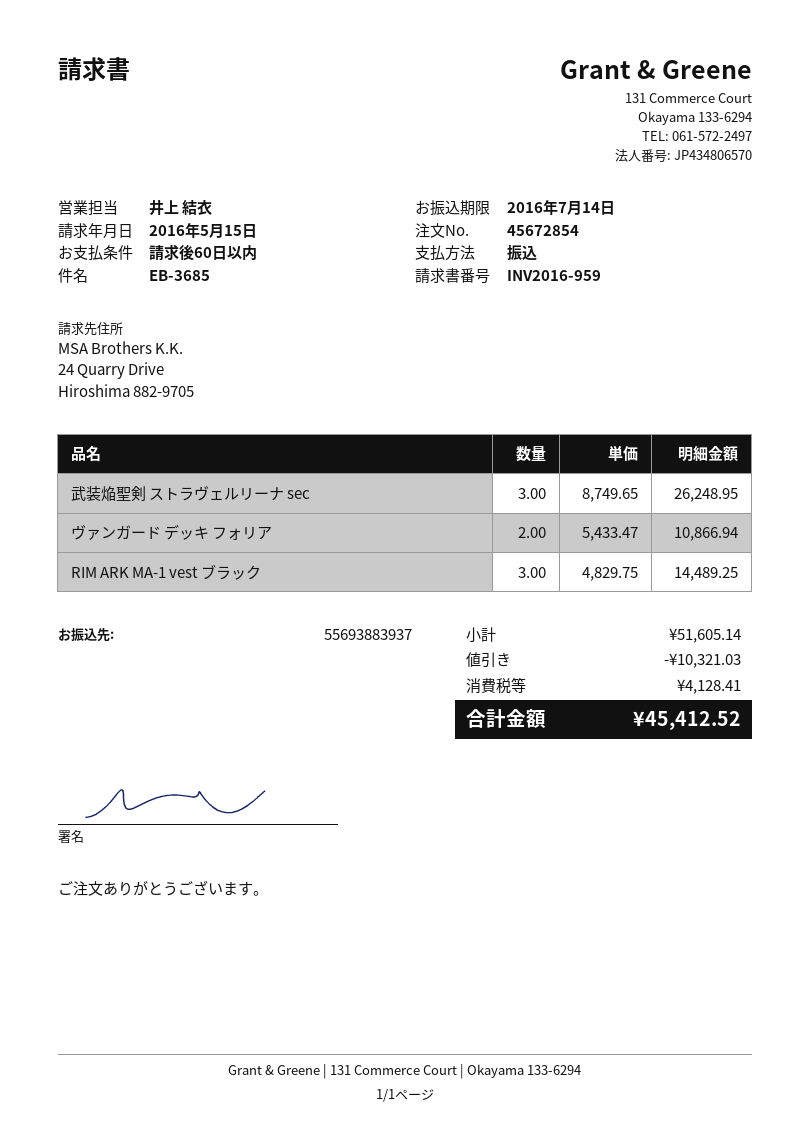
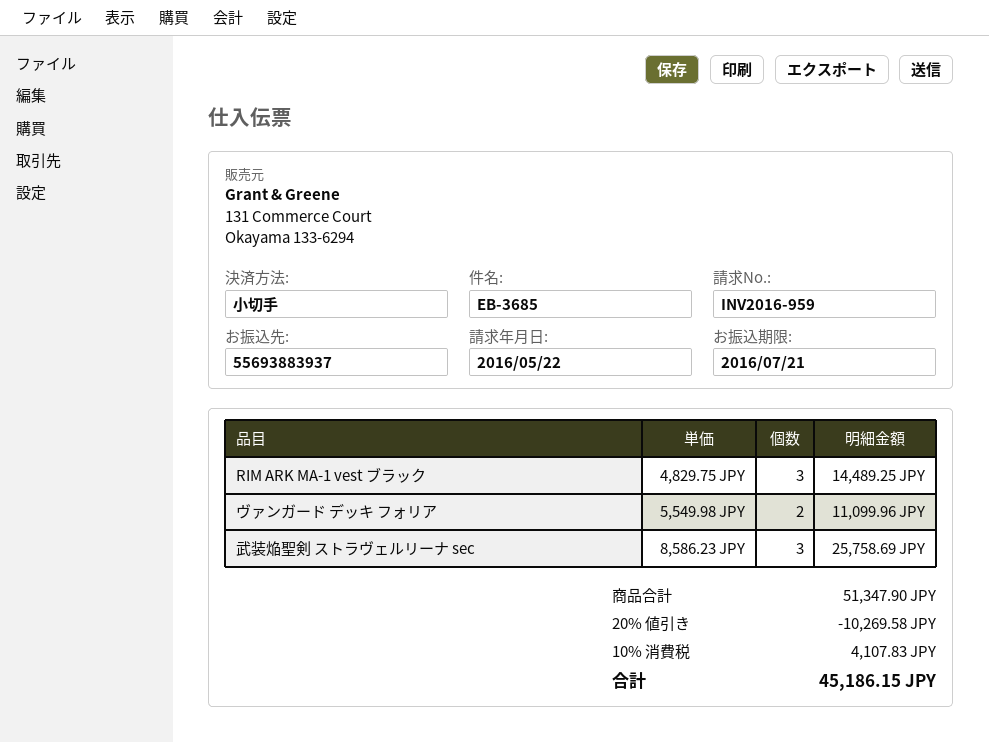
invoice date: 2016-05-15 -> 2016-05-22
due date: 2016-07-14 -> 2016-07-21
payment method: bank transfer -> cheque
武装焔聖剣 ストラヴェルリーナ sec: 3 x 8749.65 = 26248.95 -> 3 x 8586.23 = 25758.69
ヴァンガード デッキ フォリア: 2 x 5433.47 = 10866.94 -> 2 x 5549.98 = 11099.96
subtotal: 51605.14 -> 51347.90
discount: 10321.03 -> 10269.58
tax: 4128.41 -> 4107.83
total: 45412.52 -> 45186.15

